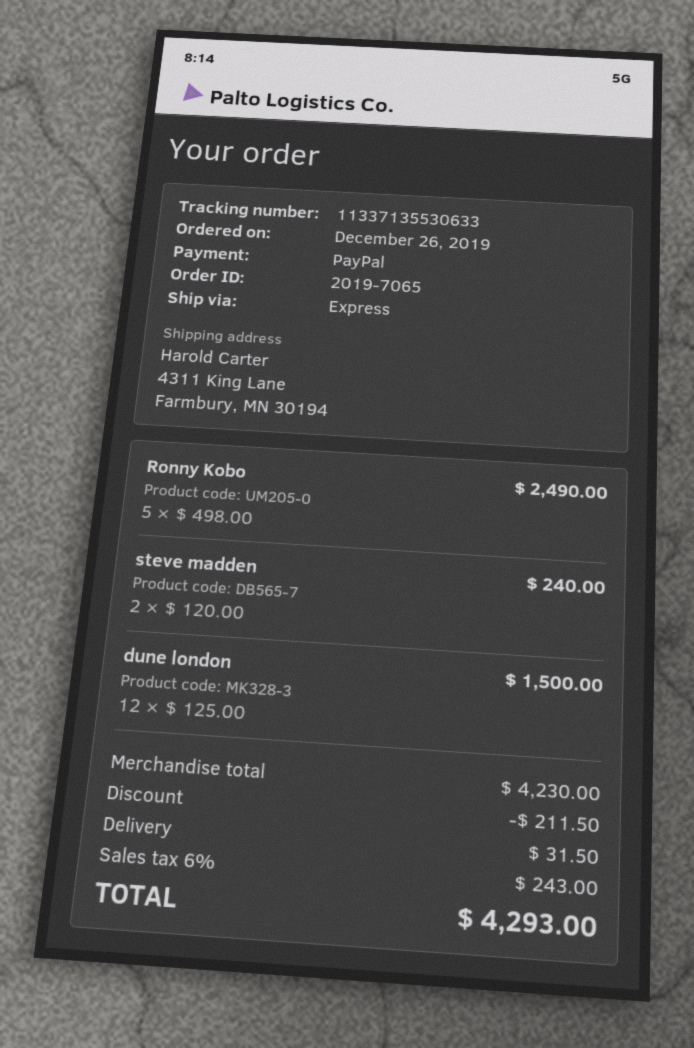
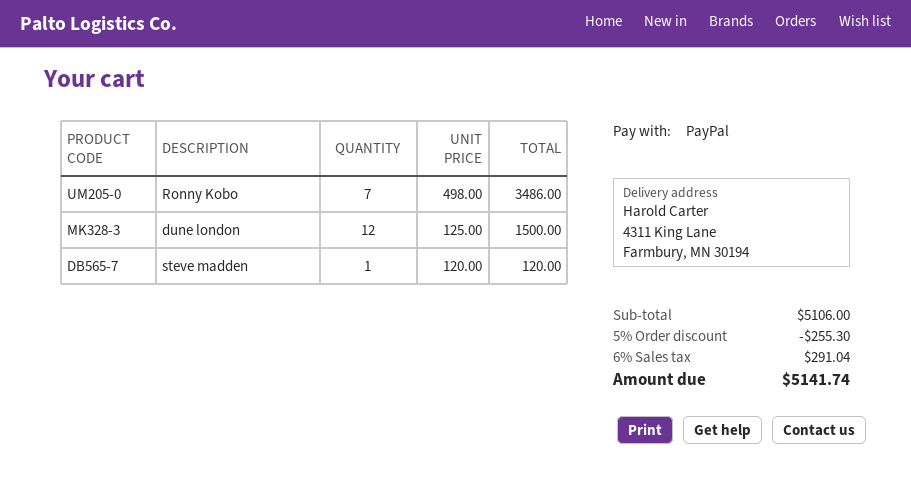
Ronny Kobo: 5 x 498.00 = 2490.00 -> 7 x 498.00 = 3486.00
steve madden: 2 x 120.00 = 240.00 -> 1 x 120.00 = 120.00
subtotal: 4230.00 -> 5106.00
discount: 211.50 -> 255.30
shipping: 31.50 -> none
tax: 6% = 243.00 -> 6% = 291.04
total: 4293.00 -> 5141.74

